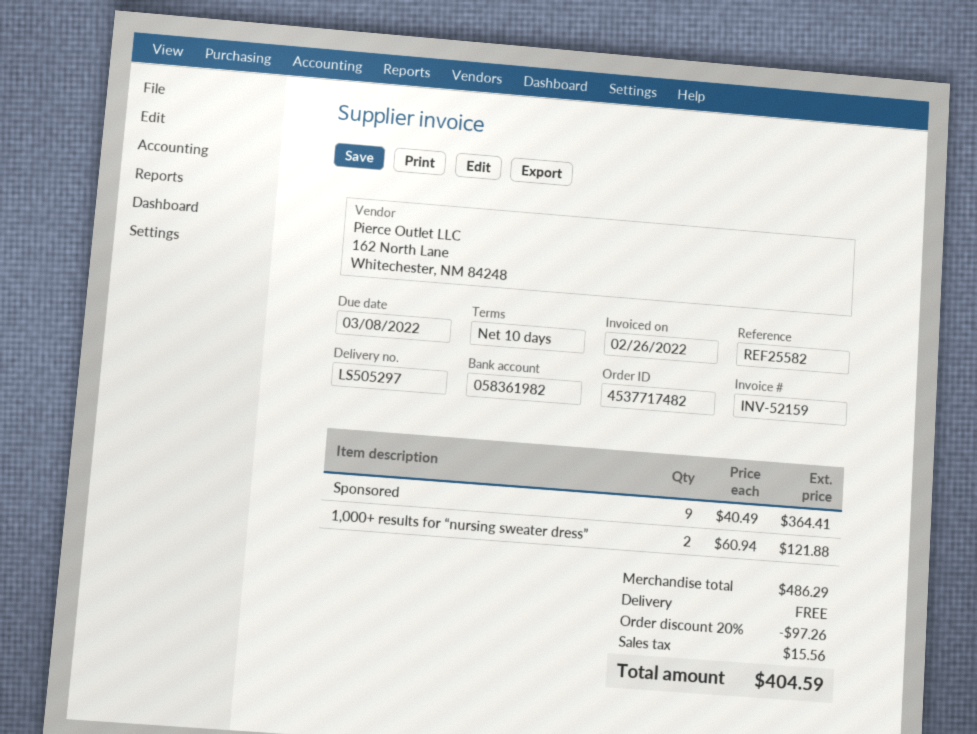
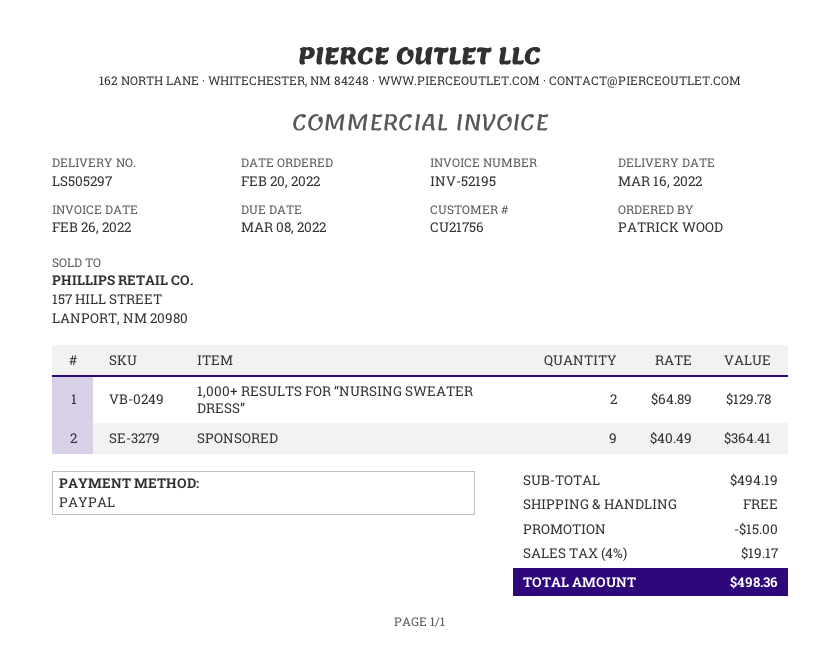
invoice number: INV-52159 -> INV-52195
1,000+ results for “nursing sweater dress”: 2 x 60.94 = 121.88 -> 2 x 64.89 = 129.78
subtotal: 486.29 -> 494.19
discount: 97.26 -> 15.00
tax: 15.56 -> 19.17
total: 404.59 -> 498.36

